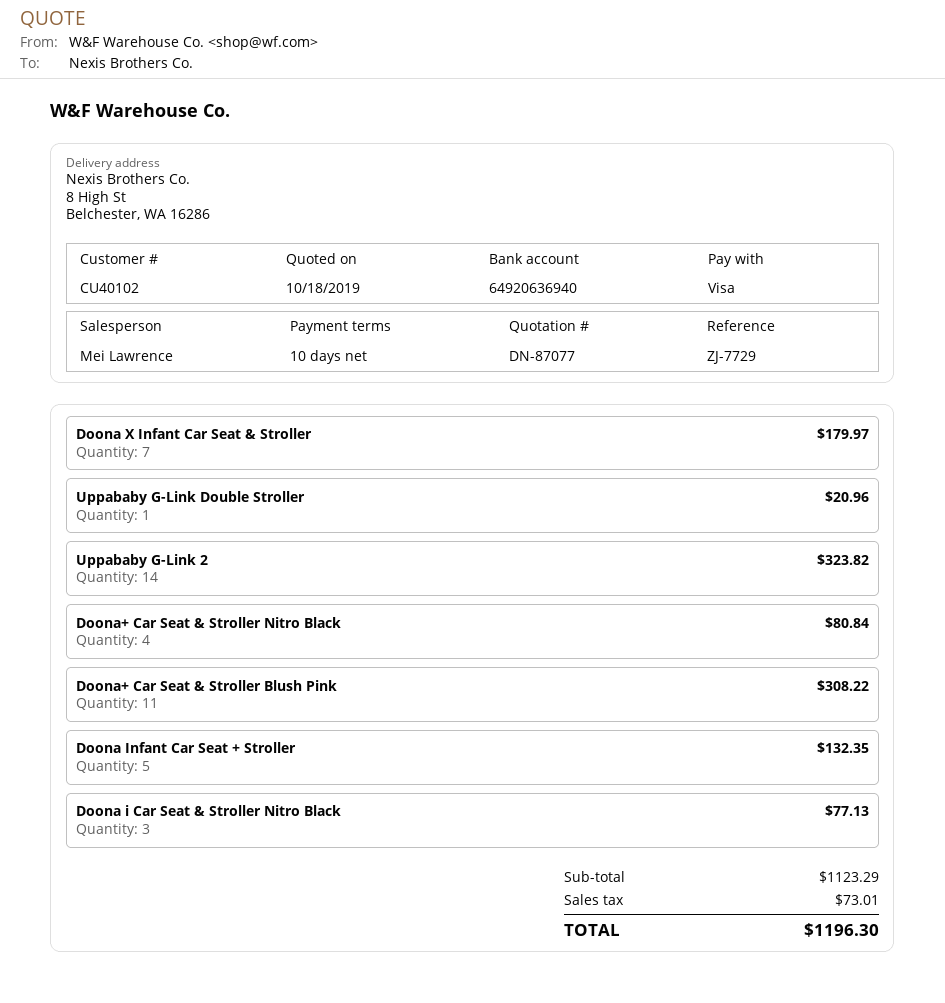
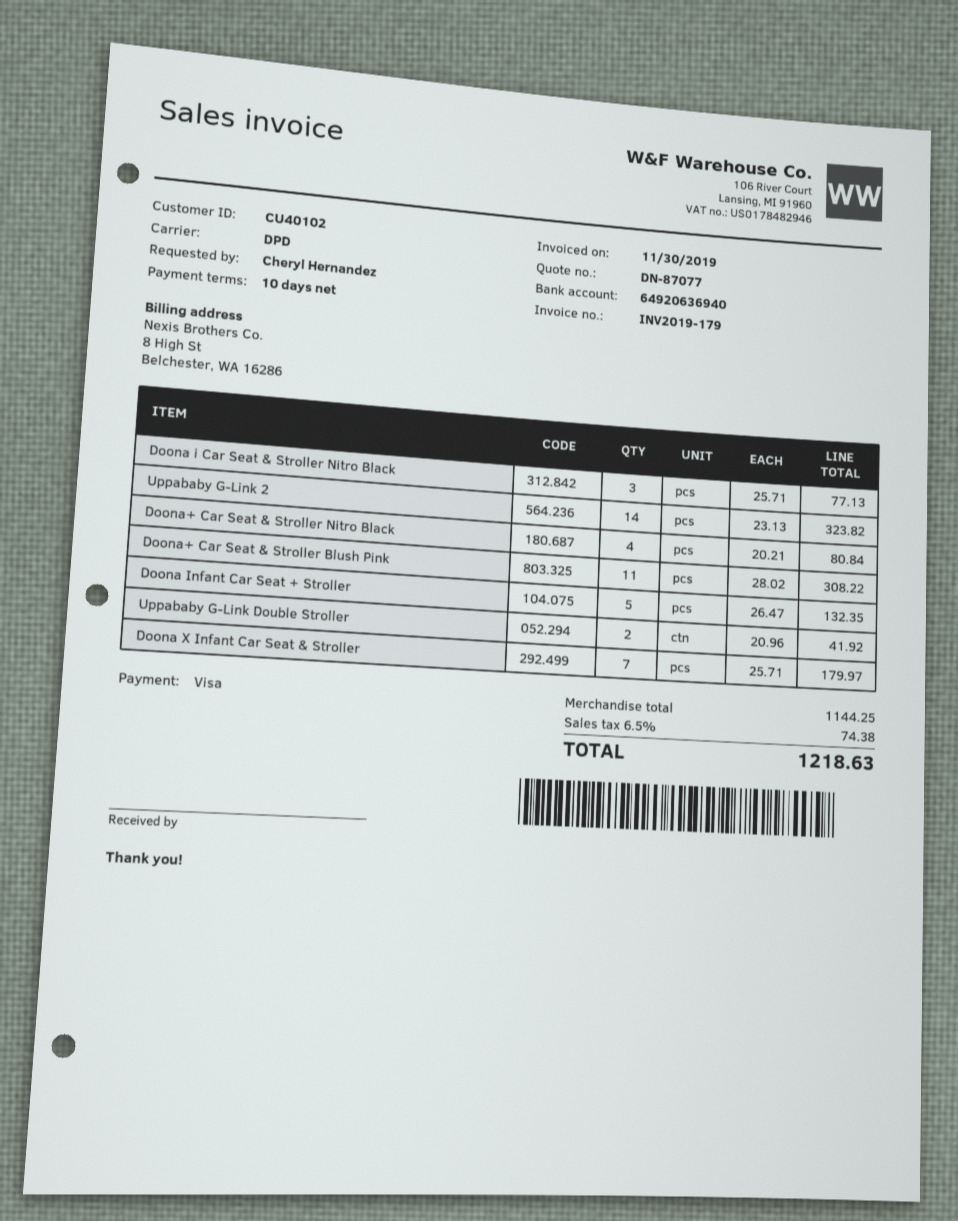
Uppababy G-Link Double Stroller: 1 for 20.96 -> 2 for 41.92
subtotal: 1123.29 -> 1144.25
tax: 73.01 -> 74.38
total: 1196.30 -> 1218.63

